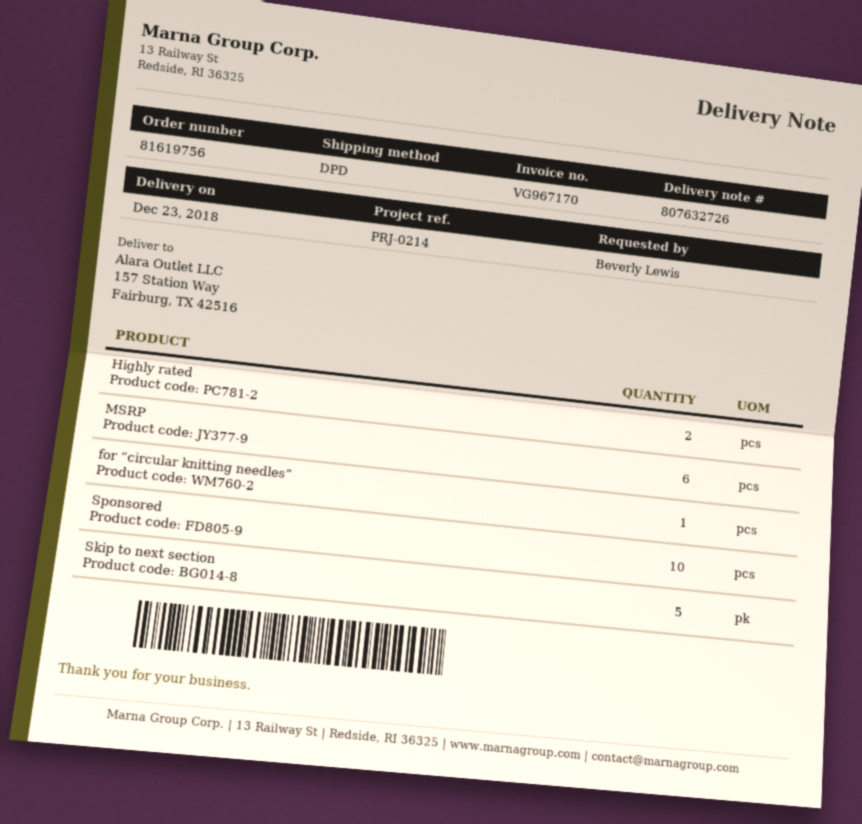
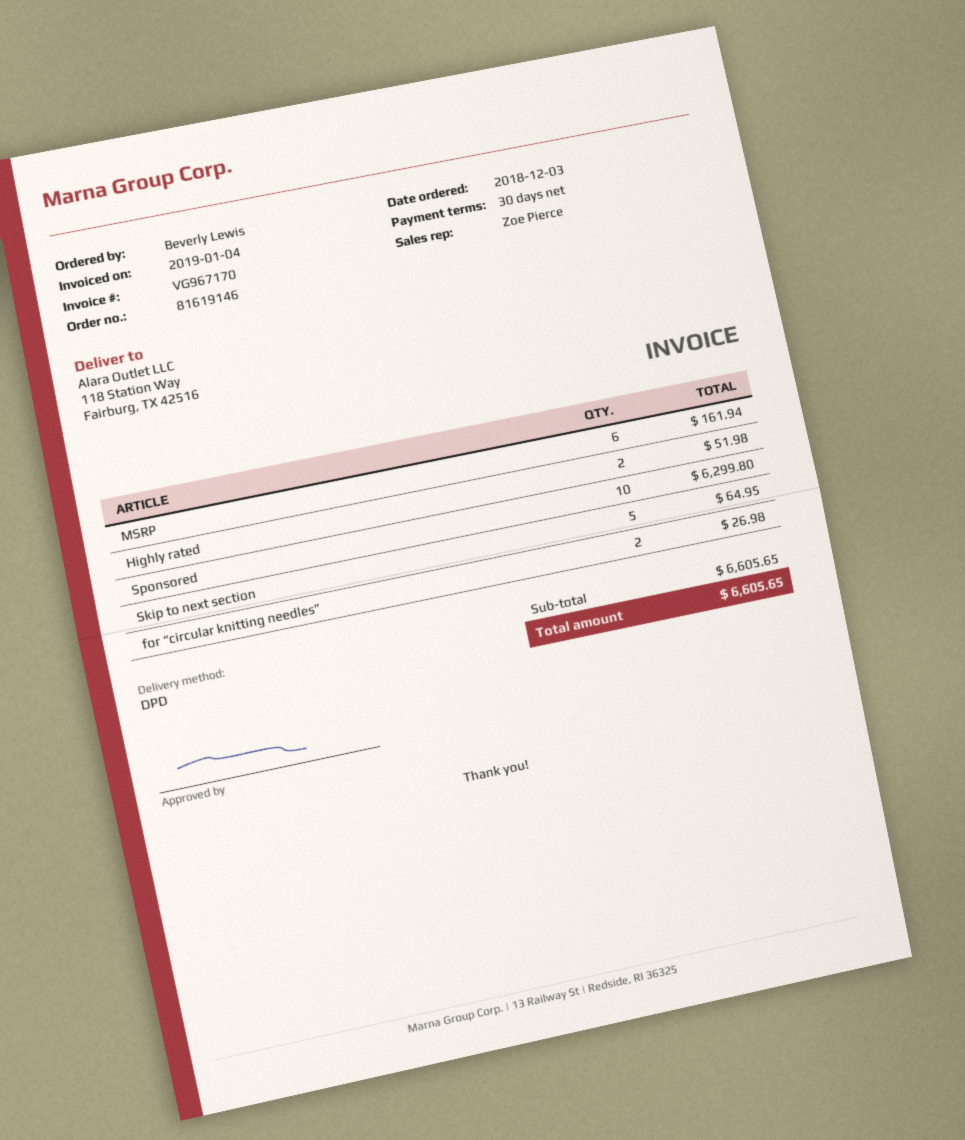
order number: 81619756 -> 81619146
ship to: 157 Station Way, Fairburg, TX 42516 -> 118 Station Way, Fairburg, TX 42516
for “circular knitting needles”: 1 -> 2

